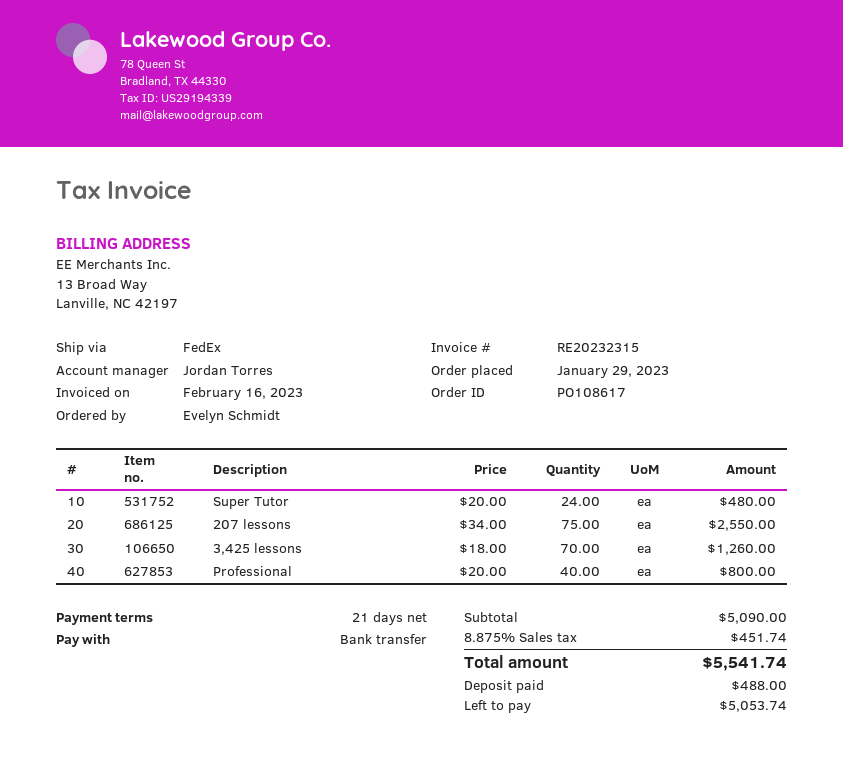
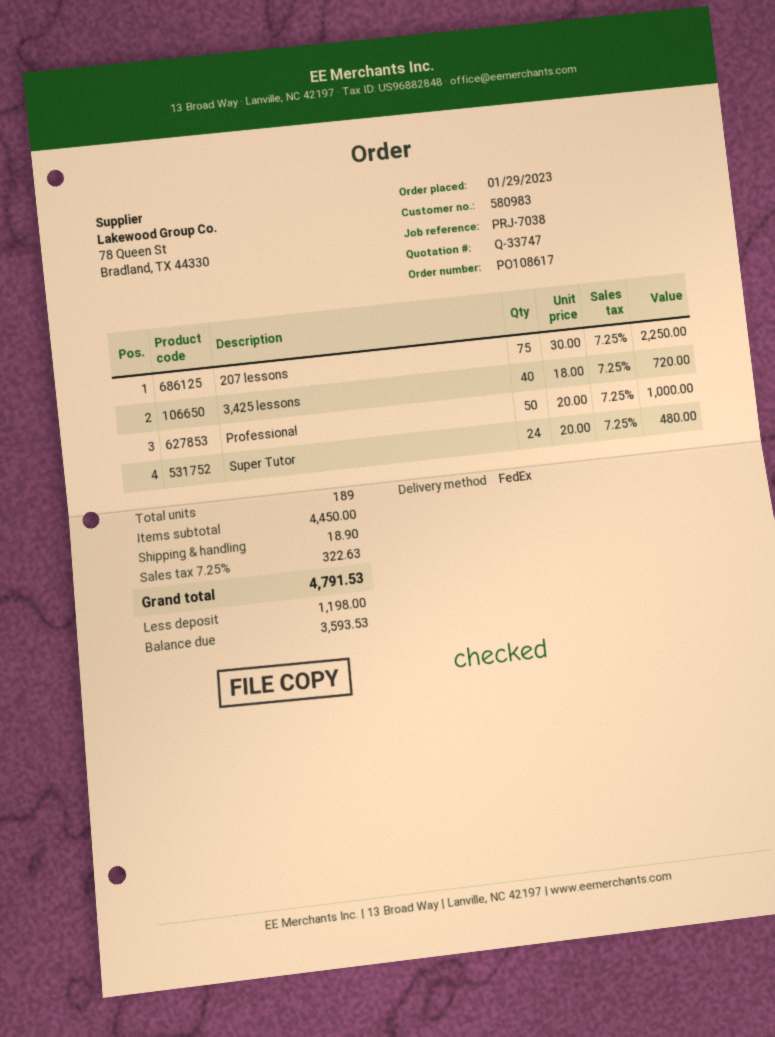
207 lessons: 75 x 34.00 = 2550.00 -> 75 x 30.00 = 2250.00
3,425 lessons: 70 x 18.00 = 1260.00 -> 40 x 18.00 = 720.00
Professional: 40 x 20.00 = 800.00 -> 50 x 20.00 = 1000.00
subtotal: 5090.00 -> 4450.00
shipping: none -> 18.90
tax: 8.875% = 451.74 -> 7.25% = 322.63
total: 5541.74 -> 4791.53
deposit: 488.00 -> 1198.00
balance: 5053.74 -> 3593.53

